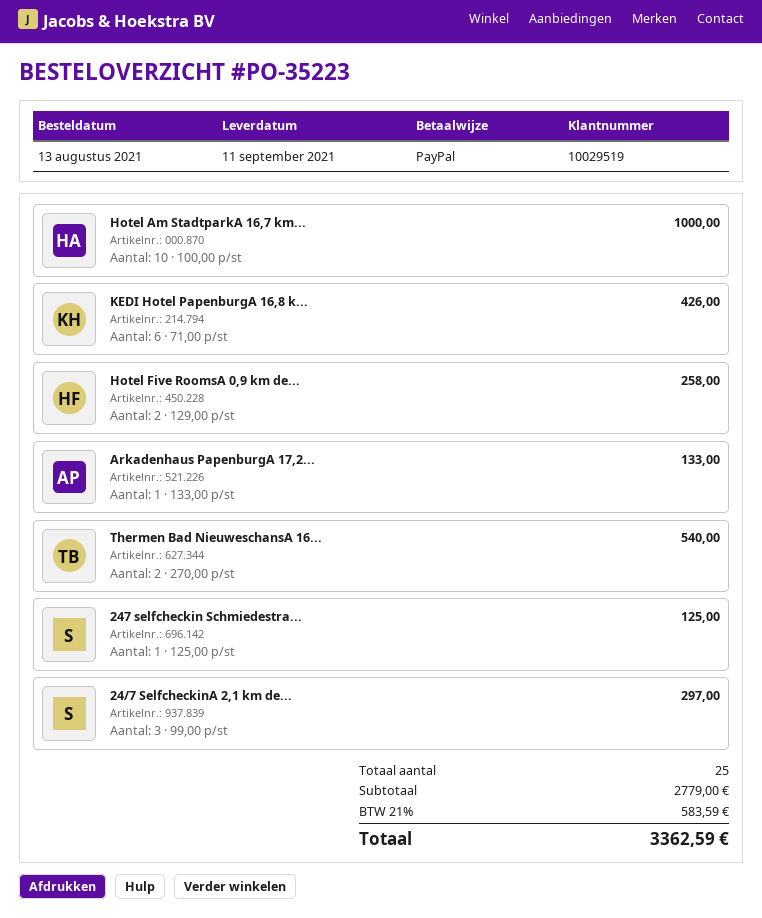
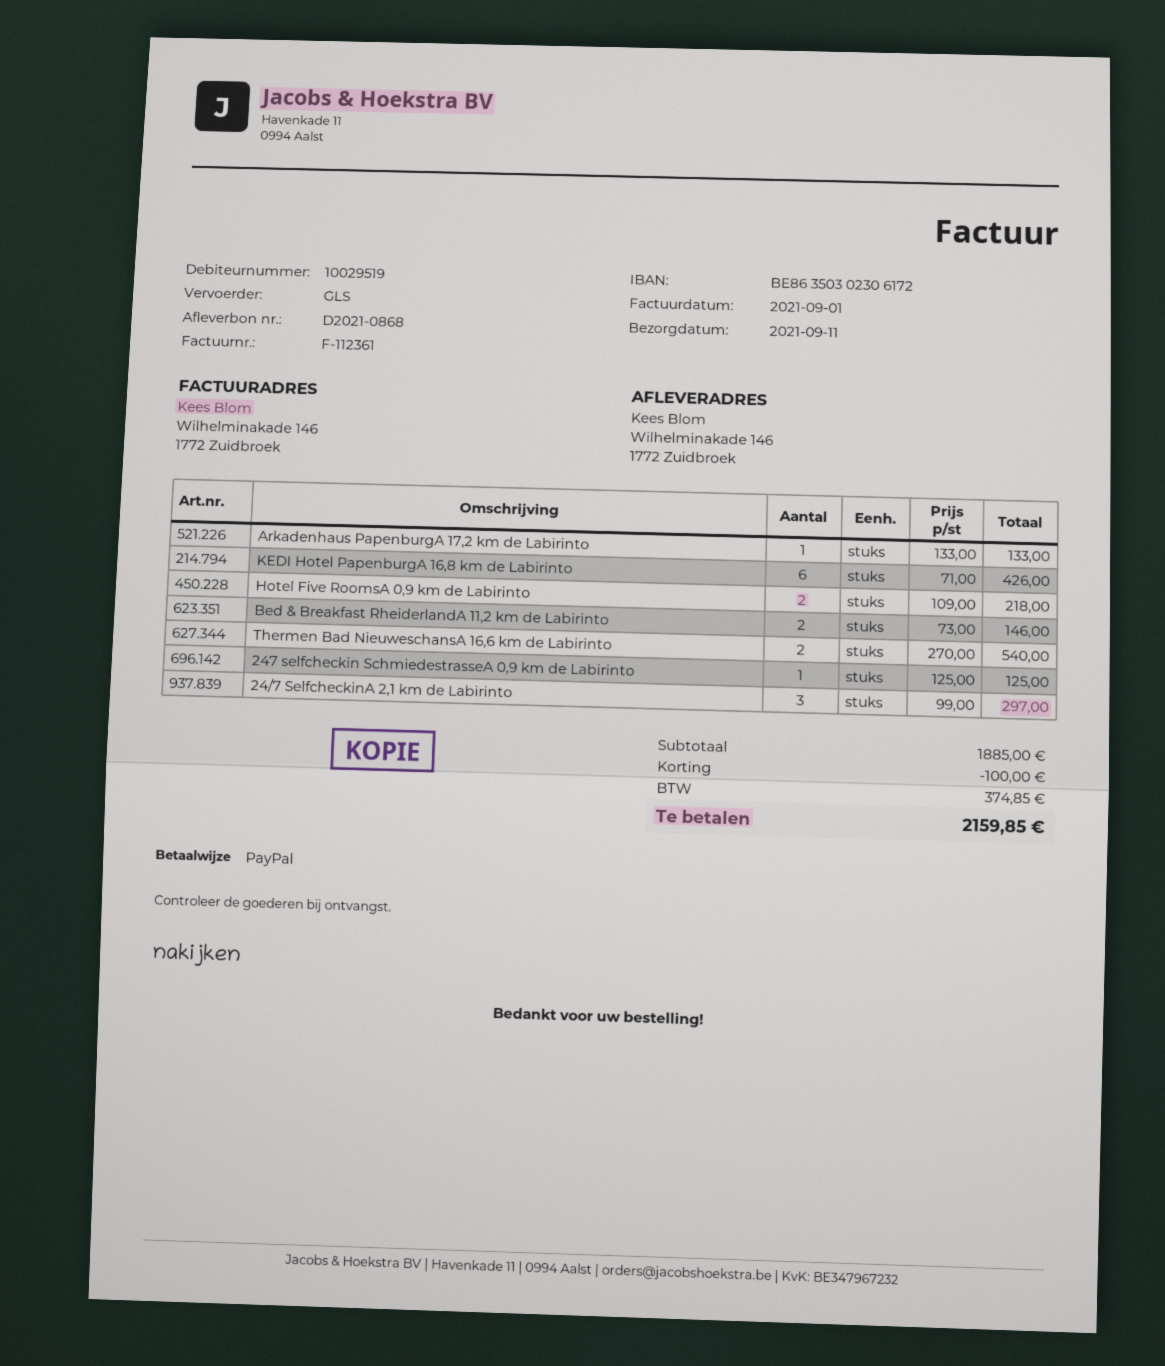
Hotel Am StadtparkA 16,7 km...: 10 x 100.00 = 1000.00 -> none
Hotel Five RoomsA 0,9 km de...: 2 x 129.00 = 258.00 -> 2 x 109.00 = 218.00
Bed & Breakfast RheiderlandA 11,2 km de Labirinto: none -> 2 x 73.00 = 146.00
subtotal: 2779.00 -> 1885.00
discount: none -> 100.00
tax: 583.59 -> 374.85
total: 3362.59 -> 2159.85

